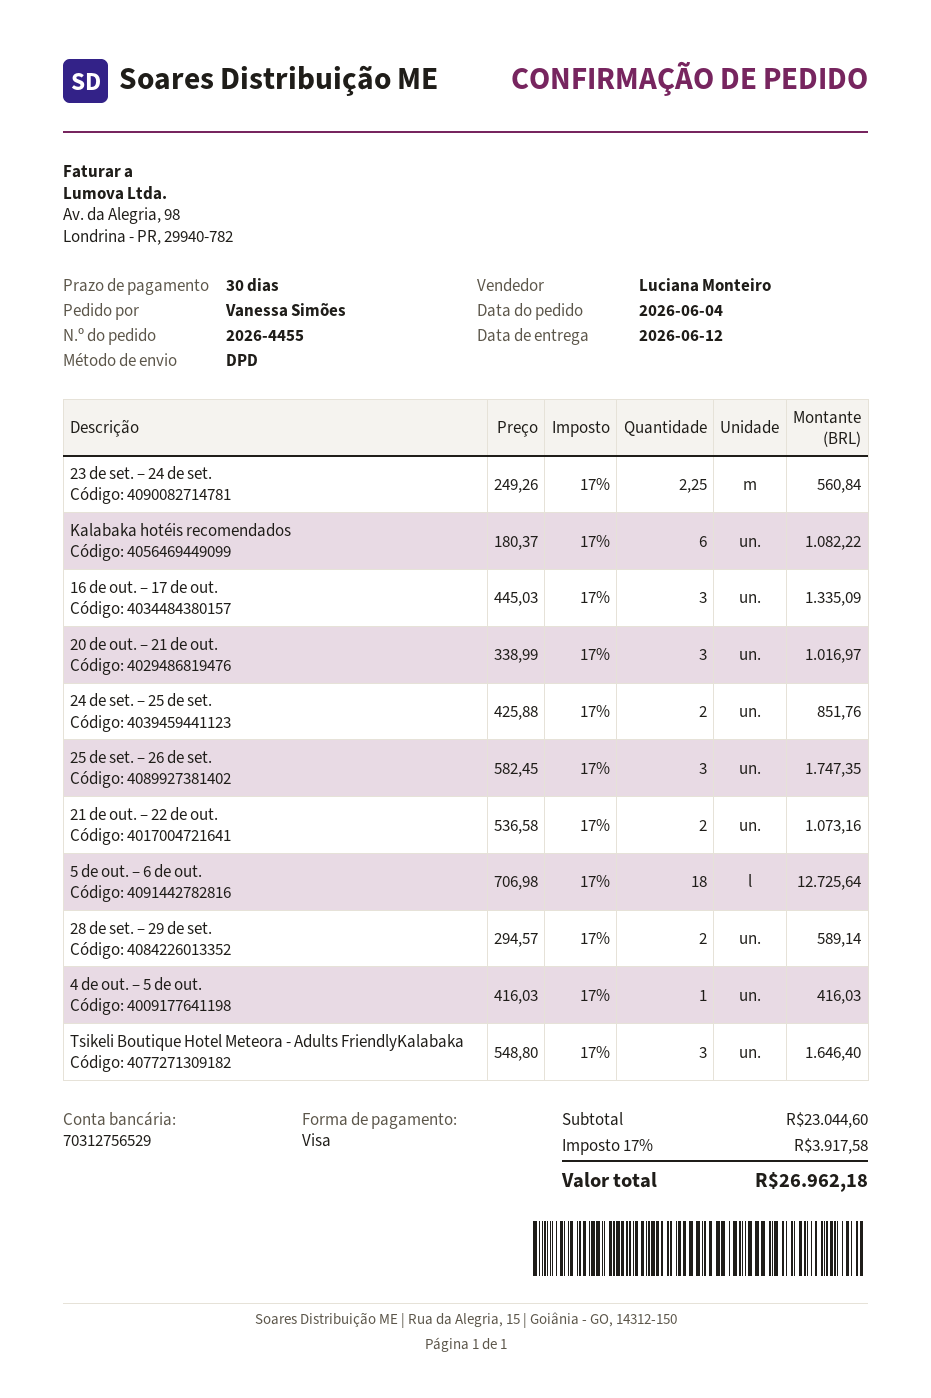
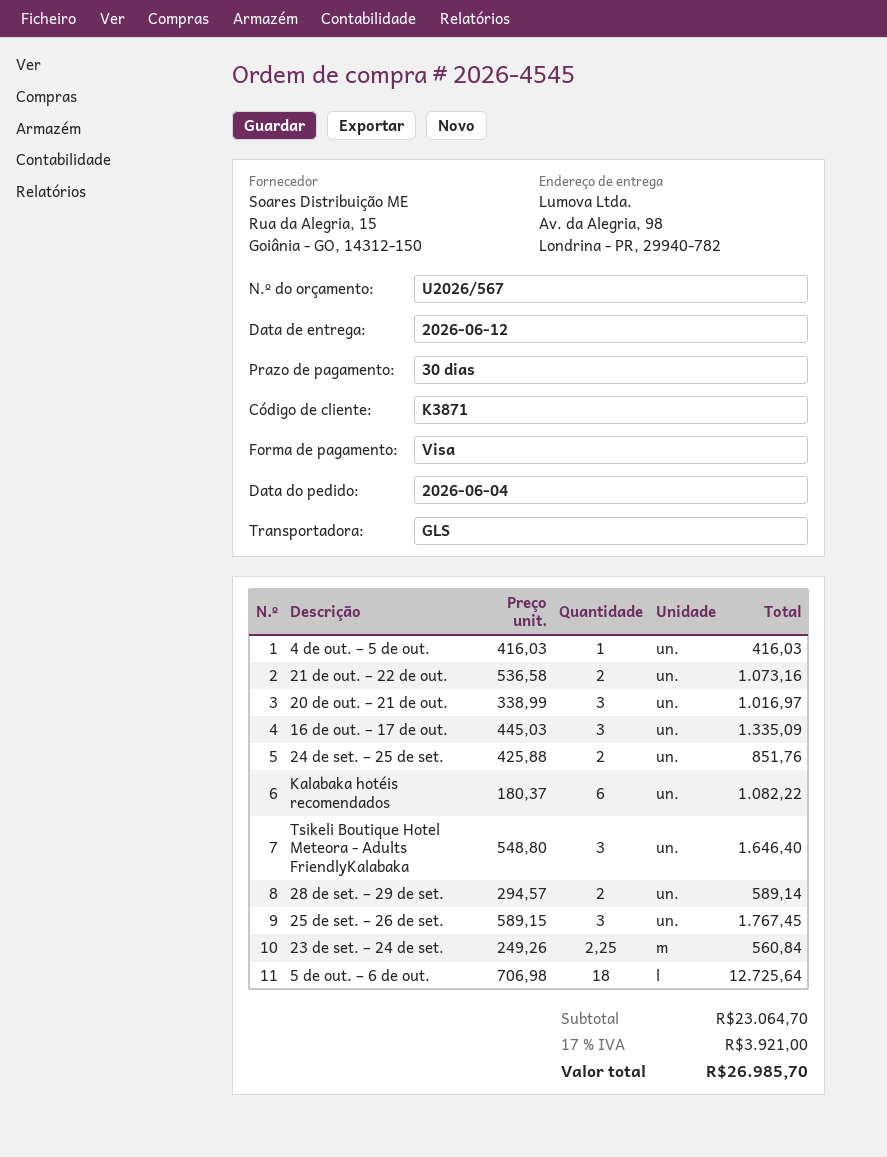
order number: 2026-4455 -> 2026-4545
shipping method: DPD -> GLS
25 de set. – 26 de set.: 3 x 582.45 = 1747.35 -> 3 x 589.15 = 1767.45
subtotal: 23044.60 -> 23064.70
tax: 17% = 3917.58 -> 17% = 3921.00
total: 26962.18 -> 26985.70

